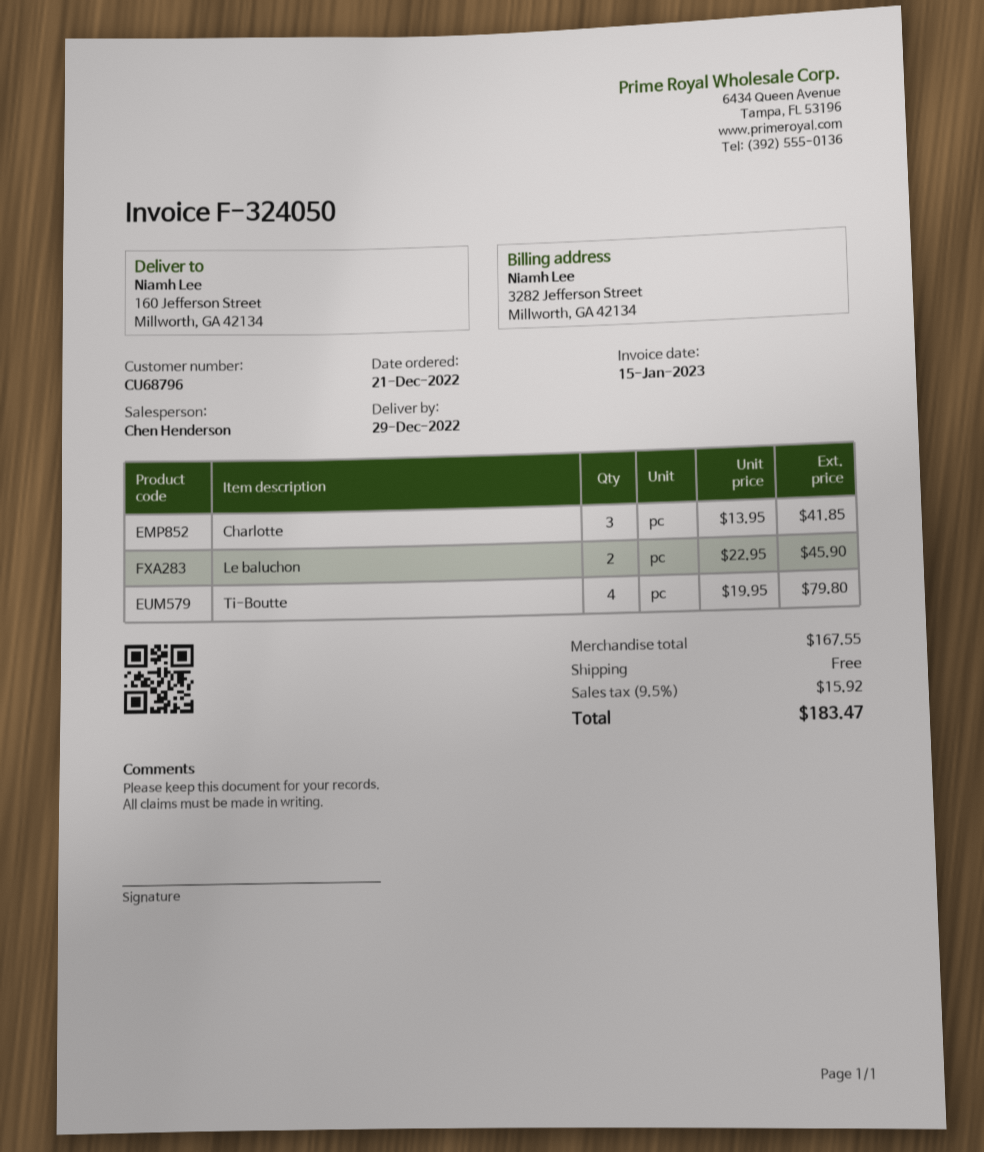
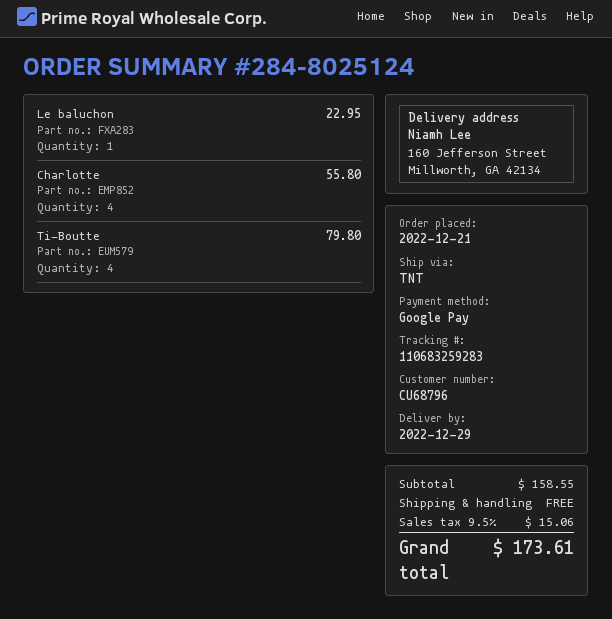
Charlotte: 3 for 41.85 -> 4 for 55.80
Le baluchon: 2 for 45.90 -> 1 for 22.95
subtotal: 167.55 -> 158.55
tax: 9.5% = 15.92 -> 9.5% = 15.06
total: 183.47 -> 173.61

